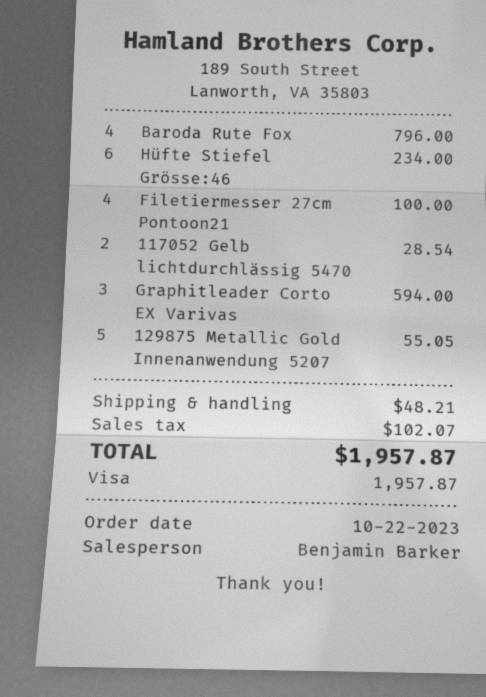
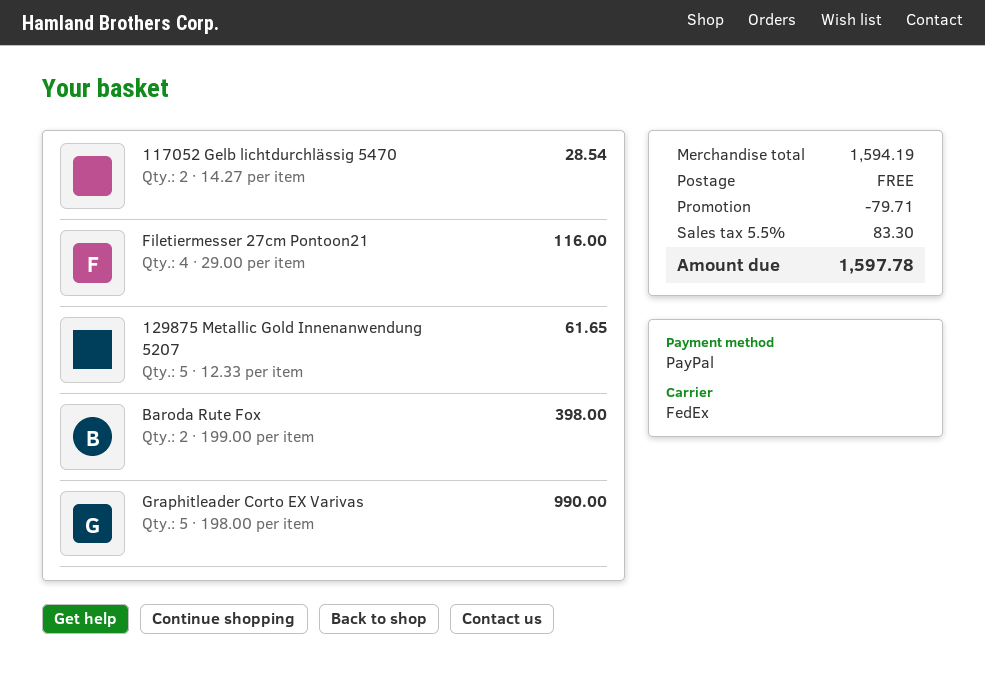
payment method: Visa -> PayPal
Baroda Rute Fox: 4 for 796.00 -> 2 for 398.00
Hüfte Stiefel Grösse:46: 6 for 234.00 -> none
Filetiermesser 27cm Pontoon21: 4 for 100.00 -> 4 for 116.00
Graphitleader Corto EX Varivas: 3 for 594.00 -> 5 for 990.00
129875 Metallic Gold Innenanwendung 5207: 5 for 55.05 -> 5 for 61.65
discount: none -> 79.71
shipping: 48.21 -> 0.00
tax: 102.07 -> 83.30
total: 1957.87 -> 1597.78

